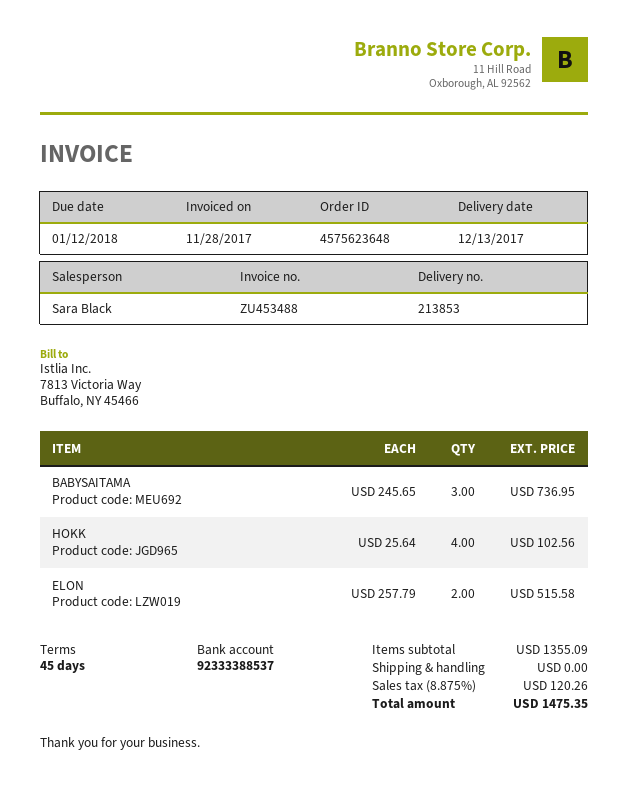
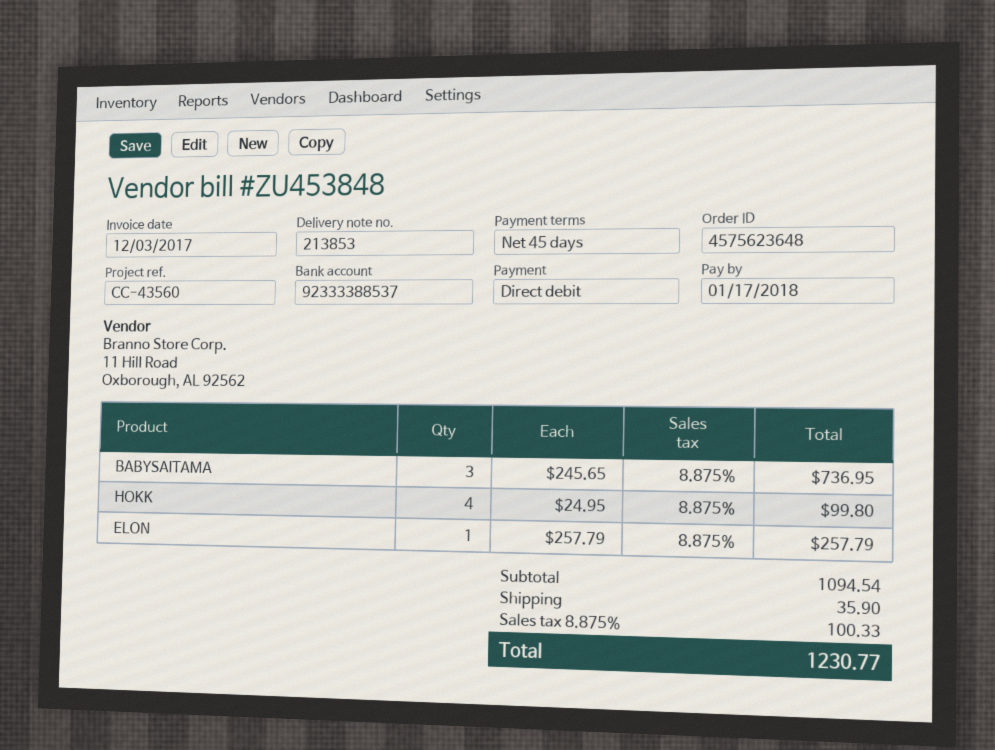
invoice number: ZU453488 -> ZU453848
invoice date: 2017-11-28 -> 2017-12-03
due date: 2018-01-12 -> 2018-01-17
HOKK: 4 x 25.64 = 102.56 -> 4 x 24.95 = 99.80
ELON: 2 x 257.79 = 515.58 -> 1 x 257.79 = 257.79
subtotal: 1355.09 -> 1094.54
shipping: 0.00 -> 35.90
tax: 8.875% = 120.26 -> 8.875% = 100.33
total: 1475.35 -> 1230.77

